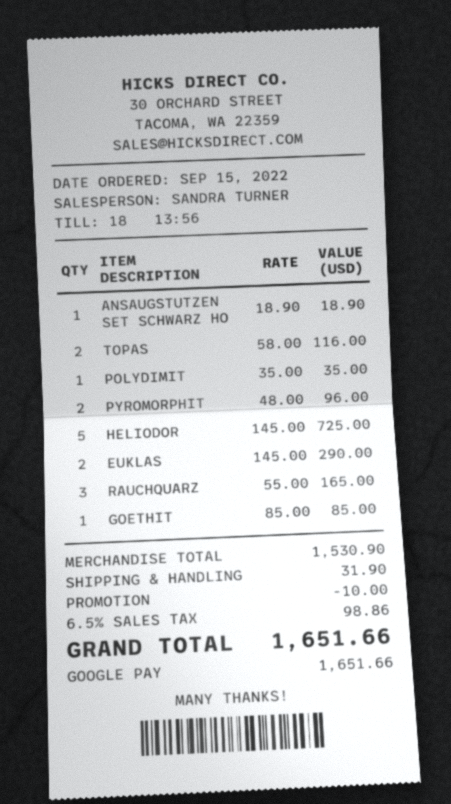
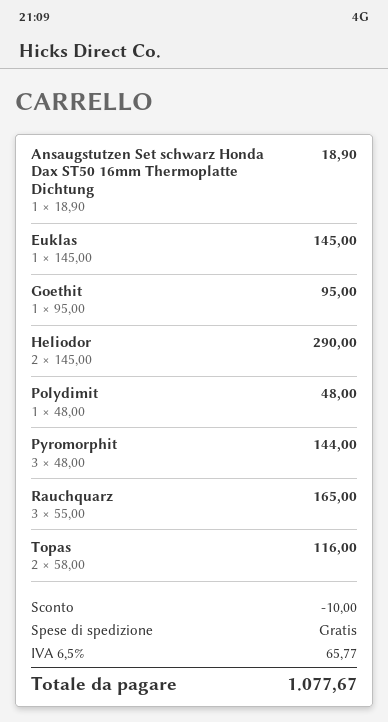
POLYDIMIT: 1 x 35.00 = 35.00 -> 1 x 48.00 = 48.00
PYROMORPHIT: 2 x 48.00 = 96.00 -> 3 x 48.00 = 144.00
HELIODOR: 5 x 145.00 = 725.00 -> 2 x 145.00 = 290.00
EUKLAS: 2 x 145.00 = 290.00 -> 1 x 145.00 = 145.00
GOETHIT: 1 x 85.00 = 85.00 -> 1 x 95.00 = 95.00
shipping: 31.90 -> 0.00
tax: 6.5% = 98.86 -> 6.5% = 65.77
total: 1651.66 -> 1077.67

